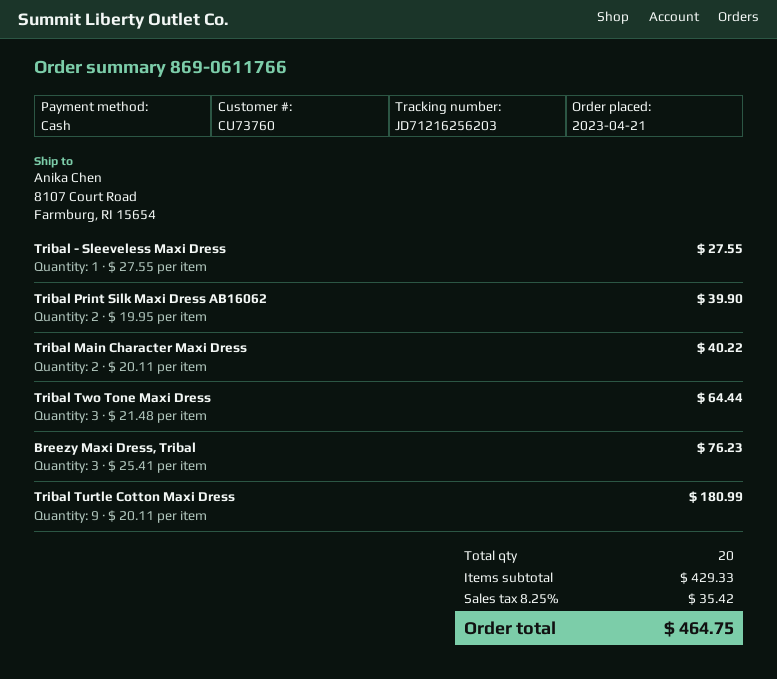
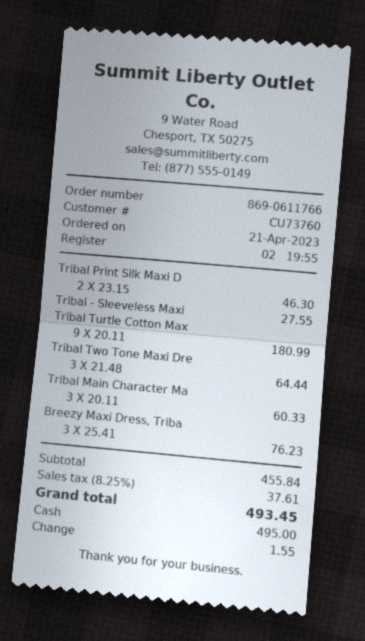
Tribal Print Silk Maxi Dress AB16062: 2 x 19.95 = 39.90 -> 2 x 23.15 = 46.30
Tribal Main Character Maxi Dress: 2 x 20.11 = 40.22 -> 3 x 20.11 = 60.33
subtotal: 429.33 -> 455.84
tax: 8.25% = 35.42 -> 8.25% = 37.61
total: 464.75 -> 493.45

